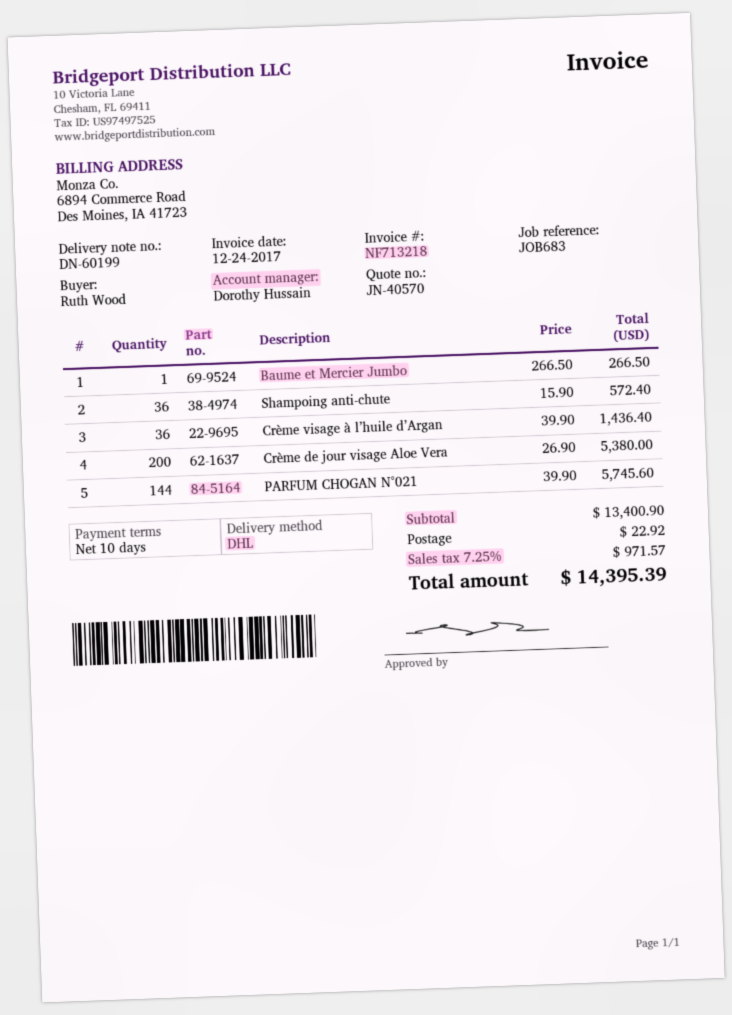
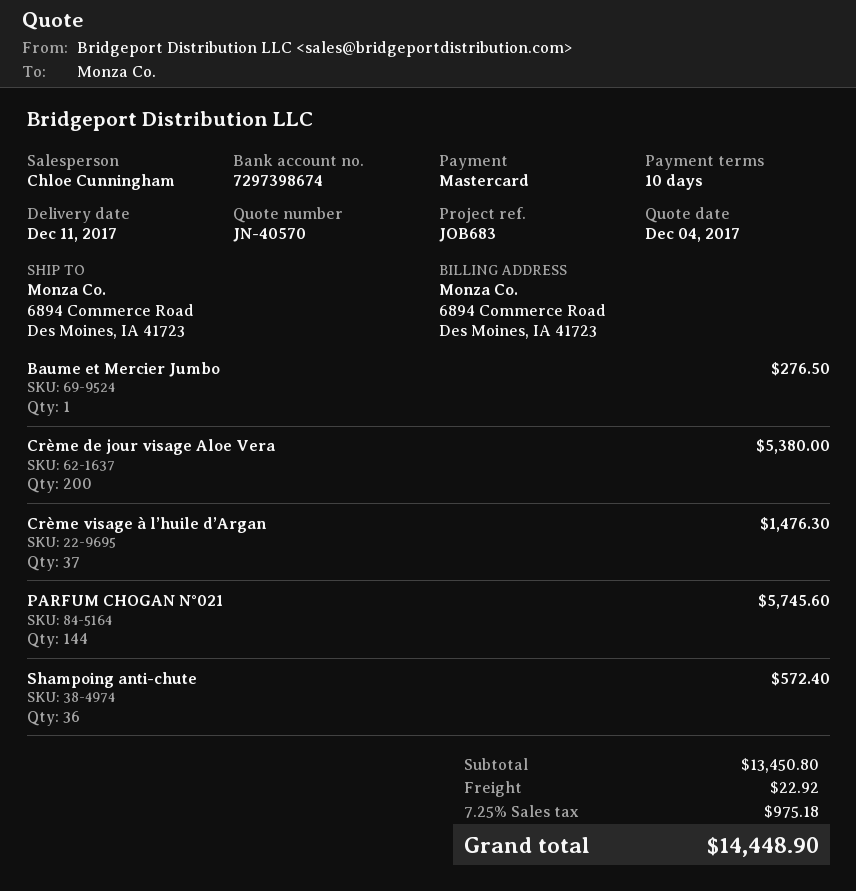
sales rep: Dorothy Hussain -> Chloe Cunningham
Baume et Mercier Jumbo: 1 for 266.50 -> 1 for 276.50
Crème visage à l’huile d’Argan: 36 for 1436.40 -> 37 for 1476.30
subtotal: 13400.90 -> 13450.80
tax: 7.25% = 971.57 -> 7.25% = 975.18
total: 14395.39 -> 14448.90

